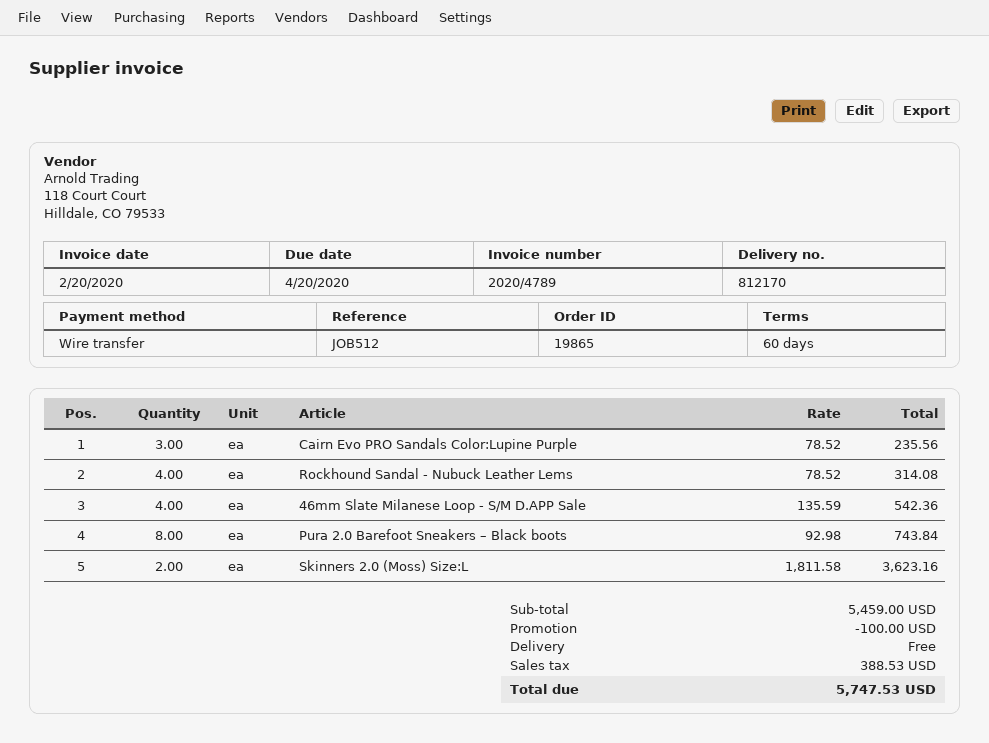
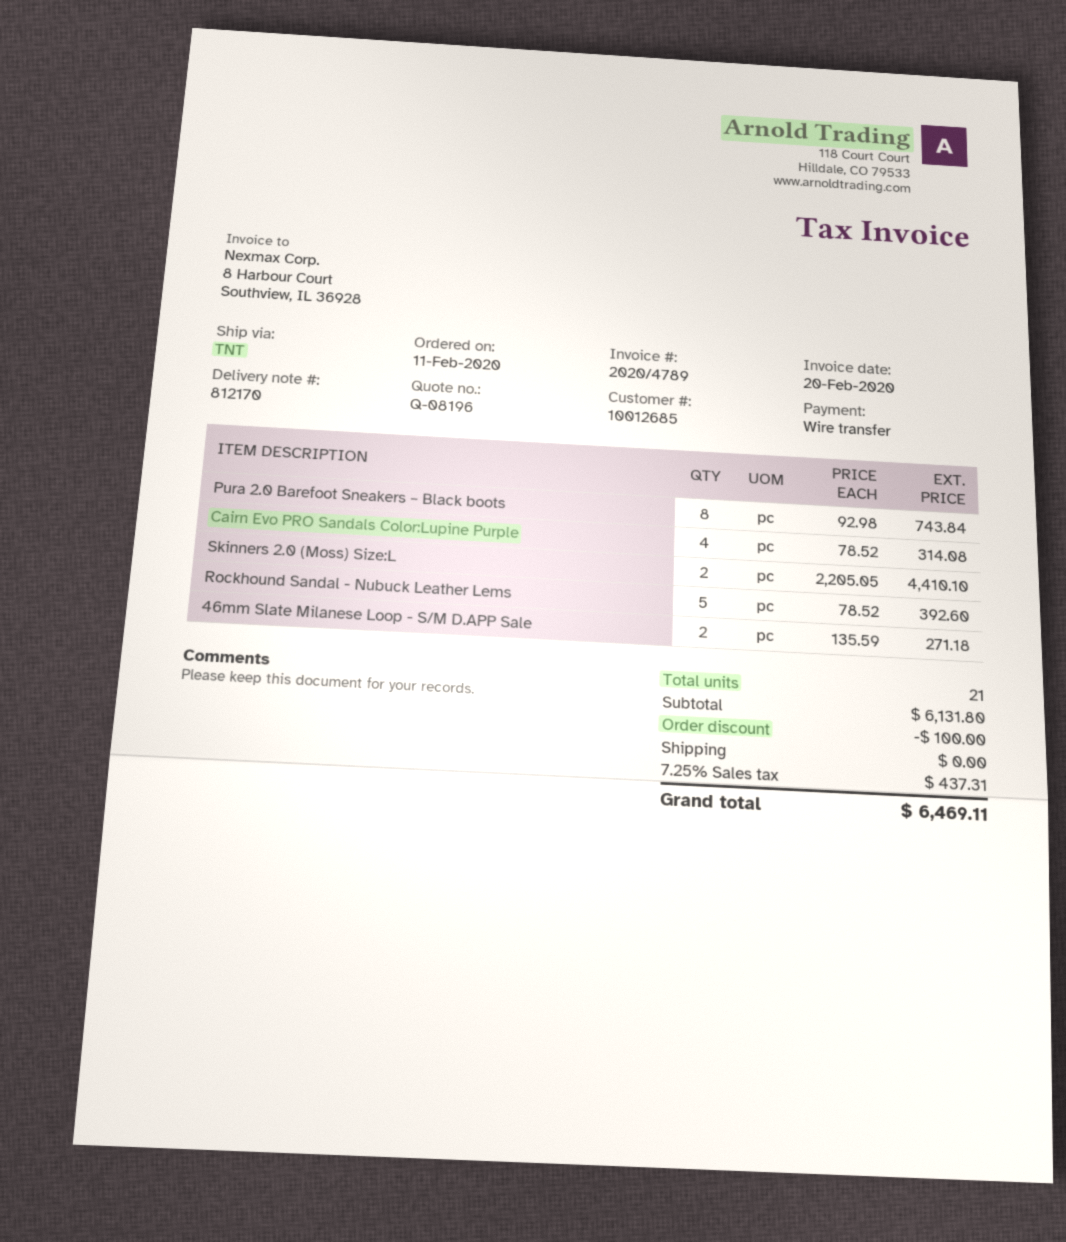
Cairn Evo PRO Sandals Color:Lupine Purple: 3 x 78.52 = 235.56 -> 4 x 78.52 = 314.08
Rockhound Sandal - Nubuck Leather Lems: 4 x 78.52 = 314.08 -> 5 x 78.52 = 392.60
46mm Slate Milanese Loop - S/M D.APP Sale: 4 x 135.59 = 542.36 -> 2 x 135.59 = 271.18
Skinners 2.0 (Moss) Size:L: 2 x 1811.58 = 3623.16 -> 2 x 2205.05 = 4410.10
subtotal: 5459.00 -> 6131.80
tax: 388.53 -> 437.31
total: 5747.53 -> 6469.11

